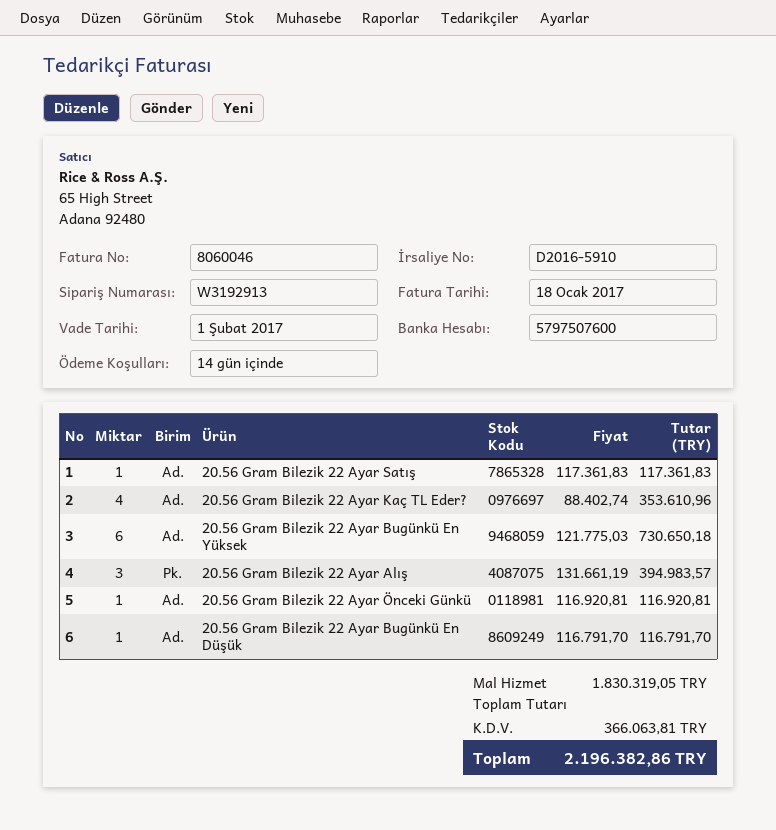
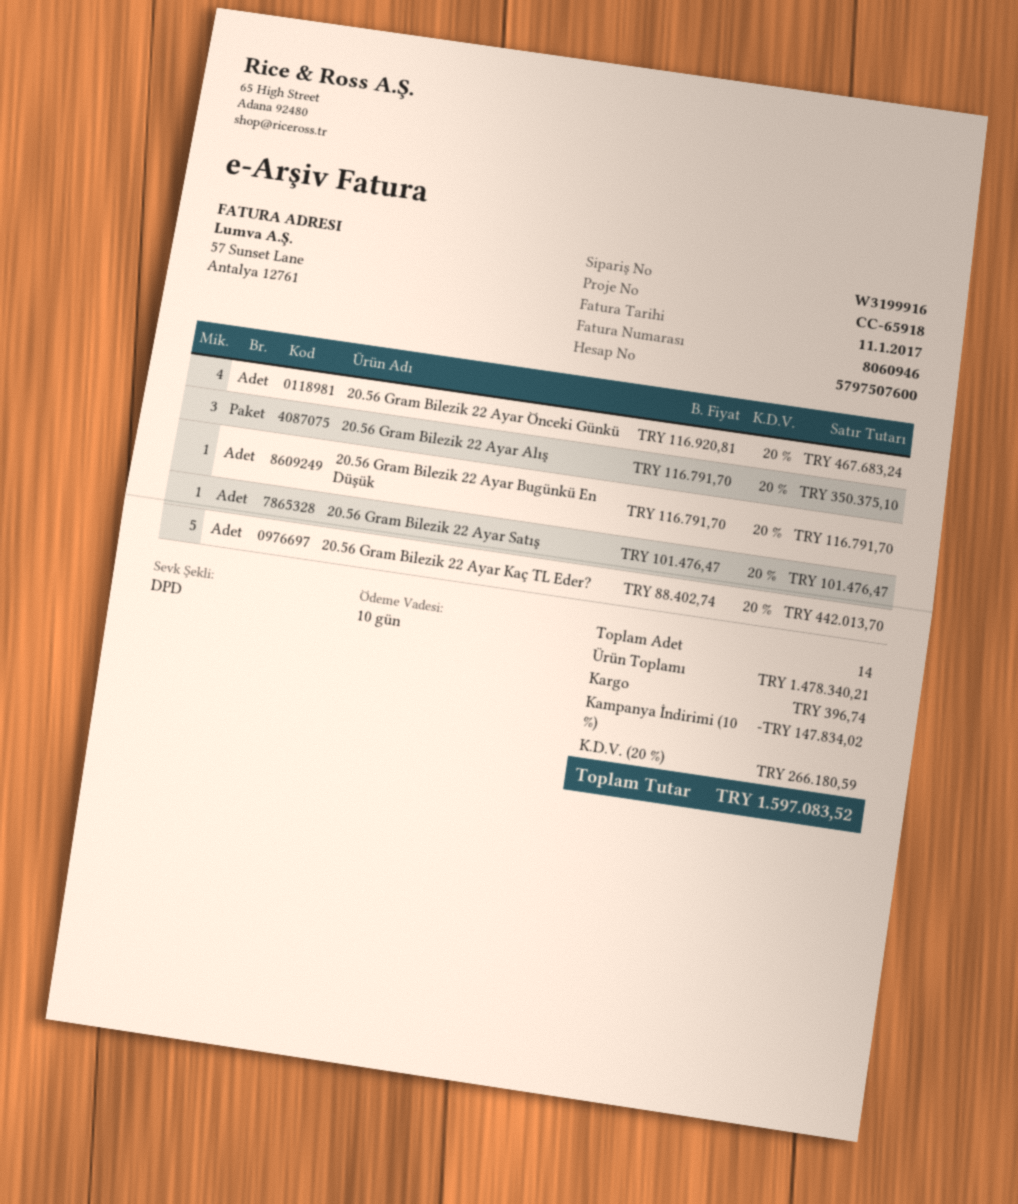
order number: W3192913 -> W3199916
invoice number: 8060046 -> 8060946
invoice date: 2017-01-18 -> 2017-01-11
payment terms: 14 days -> 10 days
20.56 Gram Bilezik 22 Ayar Satış: 1 x 117361.83 = 117361.83 -> 1 x 101476.47 = 101476.47
20.56 Gram Bilezik 22 Ayar Kaç TL Eder?: 4 x 88402.74 = 353610.96 -> 5 x 88402.74 = 442013.70
20.56 Gram Bilezik 22 Ayar Bugünkü En Yüksek: 6 x 121775.03 = 730650.18 -> none
20.56 Gram Bilezik 22 Ayar Alış: 3 x 131661.19 = 394983.57 -> 3 x 116791.70 = 350375.10
20.56 Gram Bilezik 22 Ayar Önceki Günkü: 1 x 116920.81 = 116920.81 -> 4 x 116920.81 = 467683.24
subtotal: 1830319.05 -> 1478340.21
discount: none -> 10% = 147834.02
shipping: none -> 396.74
tax: 366063.81 -> 266180.59
total: 2196382.86 -> 1597083.52

